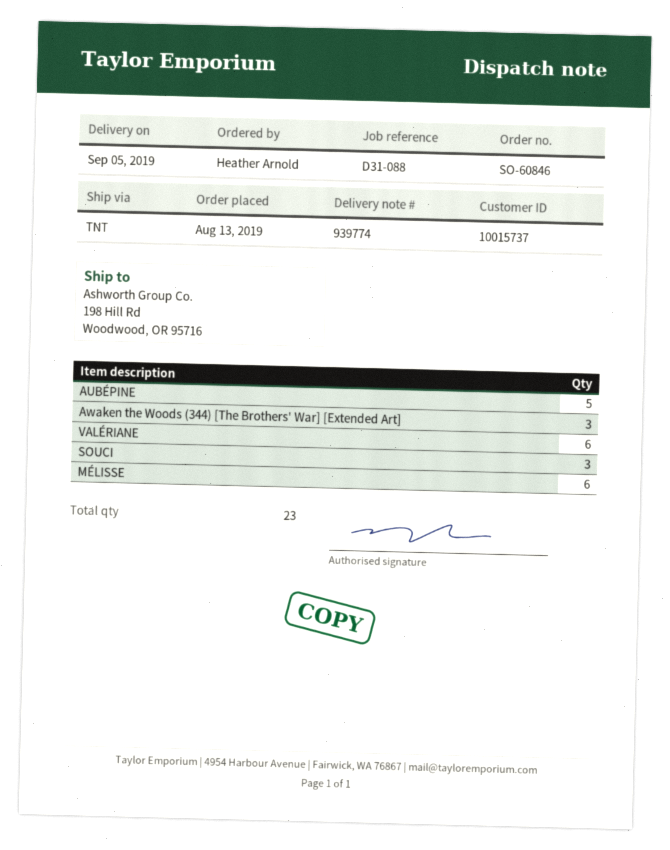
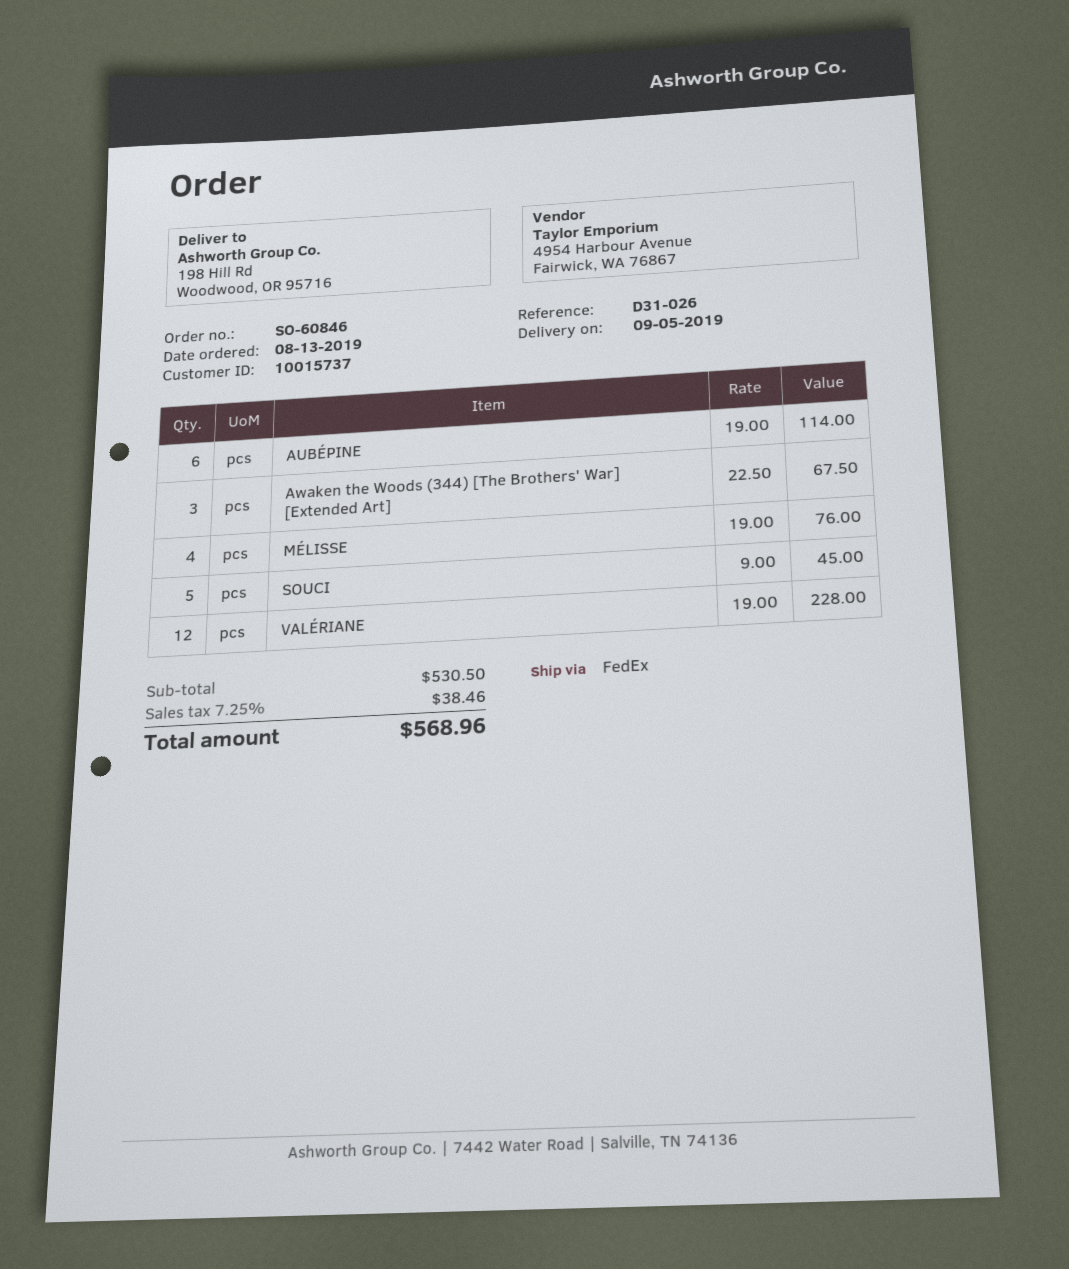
reference: D31-088 -> D31-026
shipping method: TNT -> FedEx
AUBÉPINE: 5 -> 6
VALÉRIANE: 6 -> 12
SOUCI: 3 -> 5
MÉLISSE: 6 -> 4

